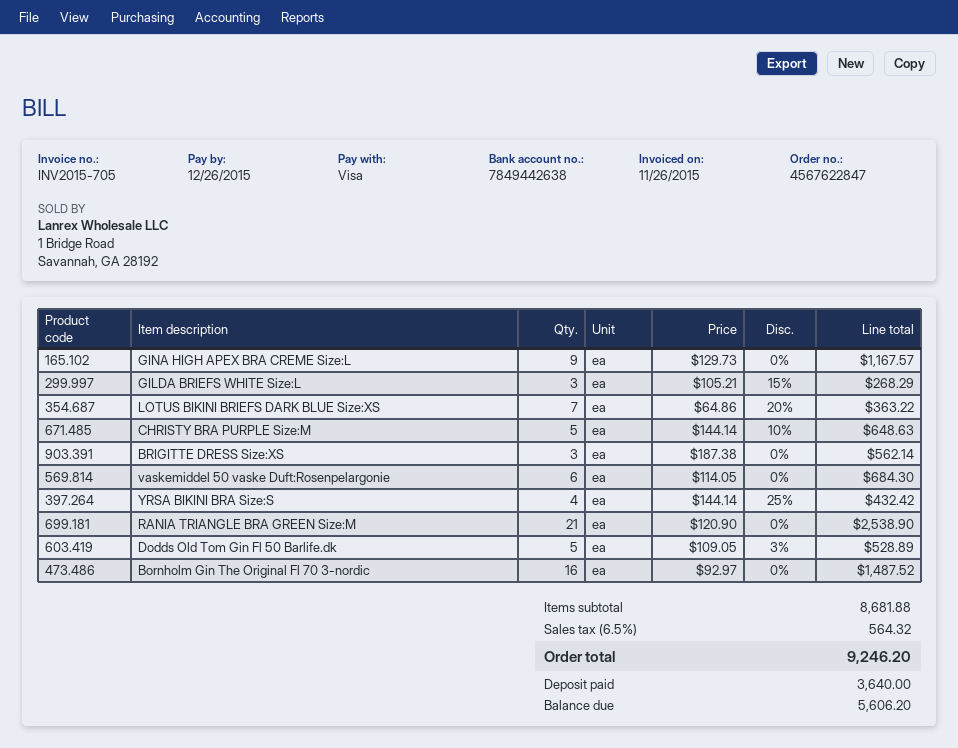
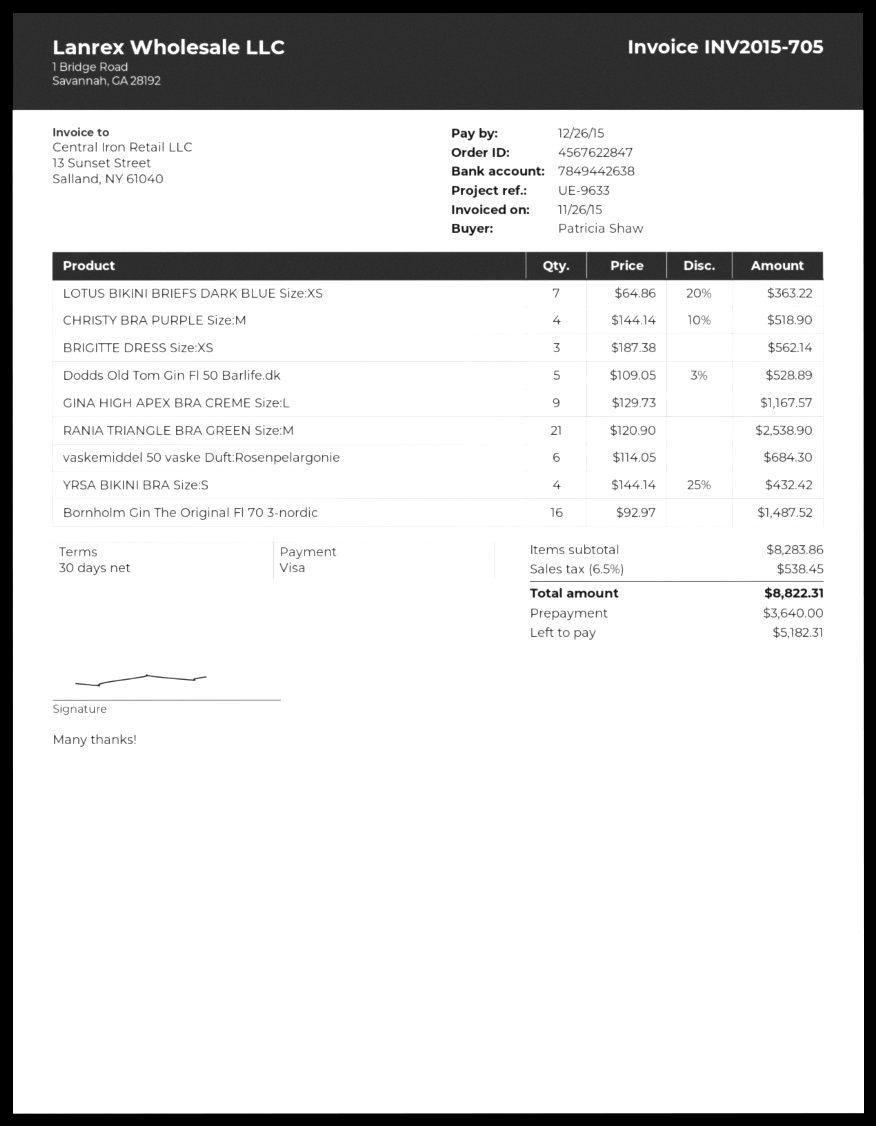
GILDA BRIEFS WHITE Size:L: 3 x 105.21 - 15% = 268.29 -> none
CHRISTY BRA PURPLE Size:M: 5 x 144.14 - 10% = 648.63 -> 4 x 144.14 - 10% = 518.90
subtotal: 8681.88 -> 8283.86
tax: 6.5% = 564.32 -> 6.5% = 538.45
total: 9246.20 -> 8822.31
balance: 5606.20 -> 5182.31

